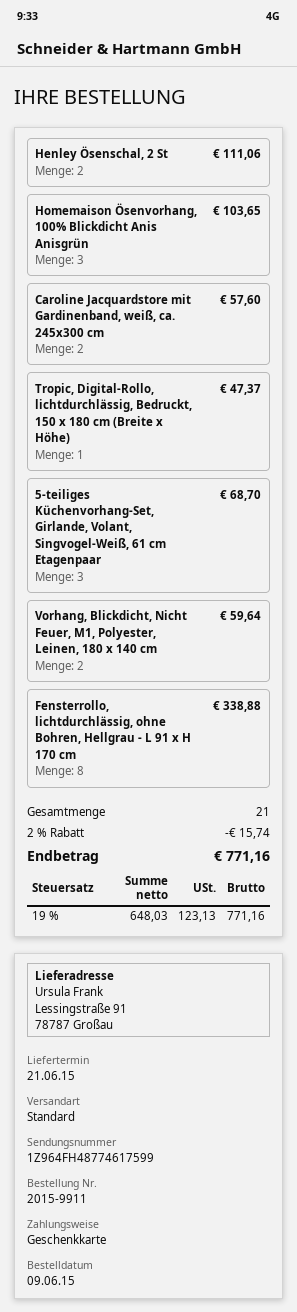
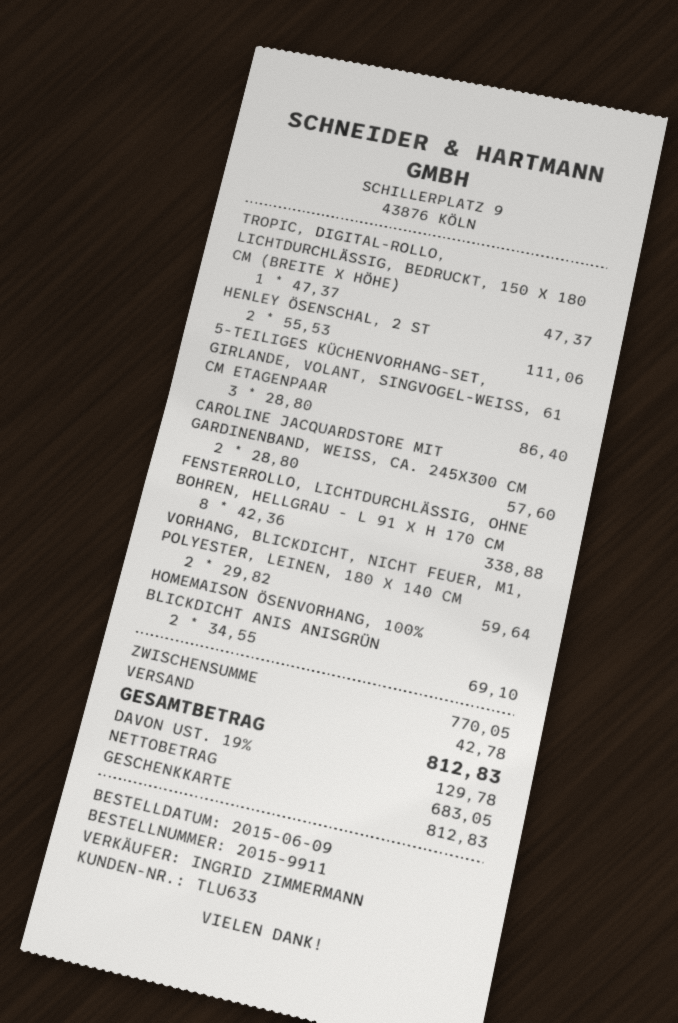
Homemaison Ösenvorhang, 100% Blickdicht Anis Anisgrün: 3 for 103.65 -> 2 for 69.10
5-teiliges Küchenvorhang-Set, Girlande, Volant, Singvogel-Weiß, 61 cm Etagenpaar: 3 for 68.70 -> 3 for 86.40
discount: 2% = 15.74 -> none
shipping: none -> 42.78
net: 648.03 -> 683.05
tax: 19% = 123.13 -> 19% = 129.78
total: 771.16 -> 812.83

